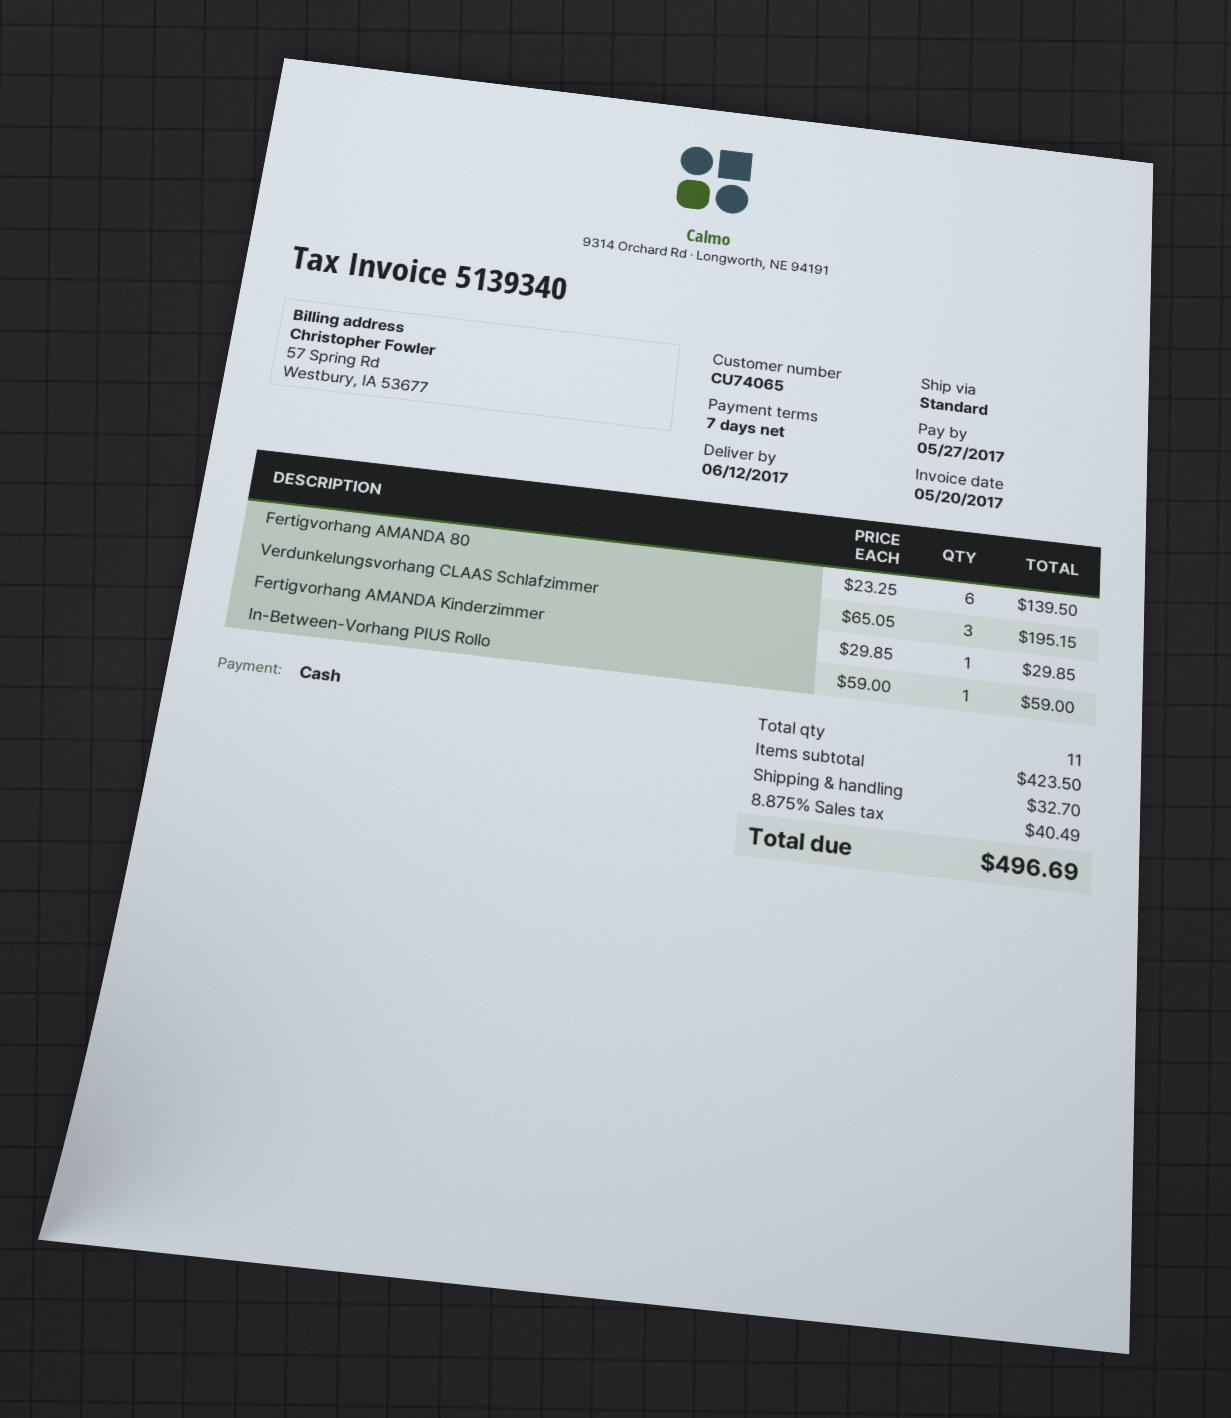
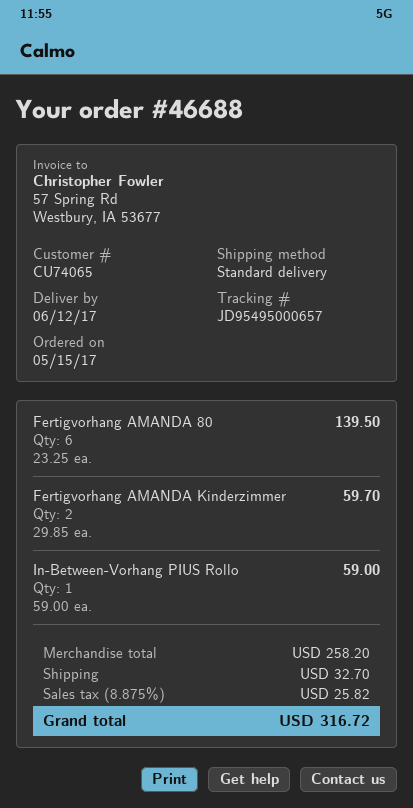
Verdunkelungsvorhang CLAAS Schlafzimmer: 3 x 65.05 = 195.15 -> none
Fertigvorhang AMANDA Kinderzimmer: 1 x 29.85 = 29.85 -> 2 x 29.85 = 59.70
subtotal: 423.50 -> 258.20
tax: 8.875% = 40.49 -> 8.875% = 25.82
total: 496.69 -> 316.72

